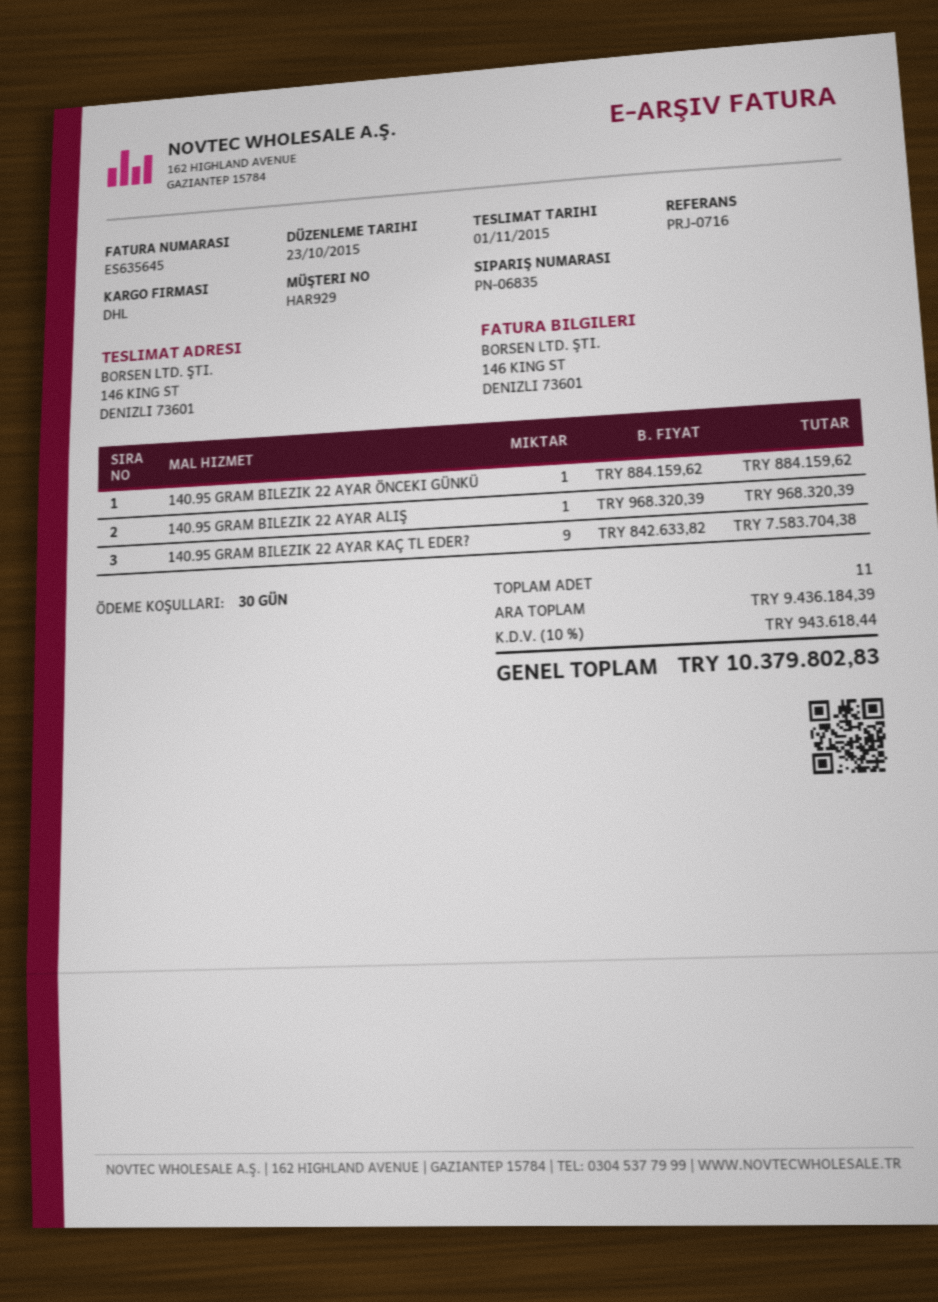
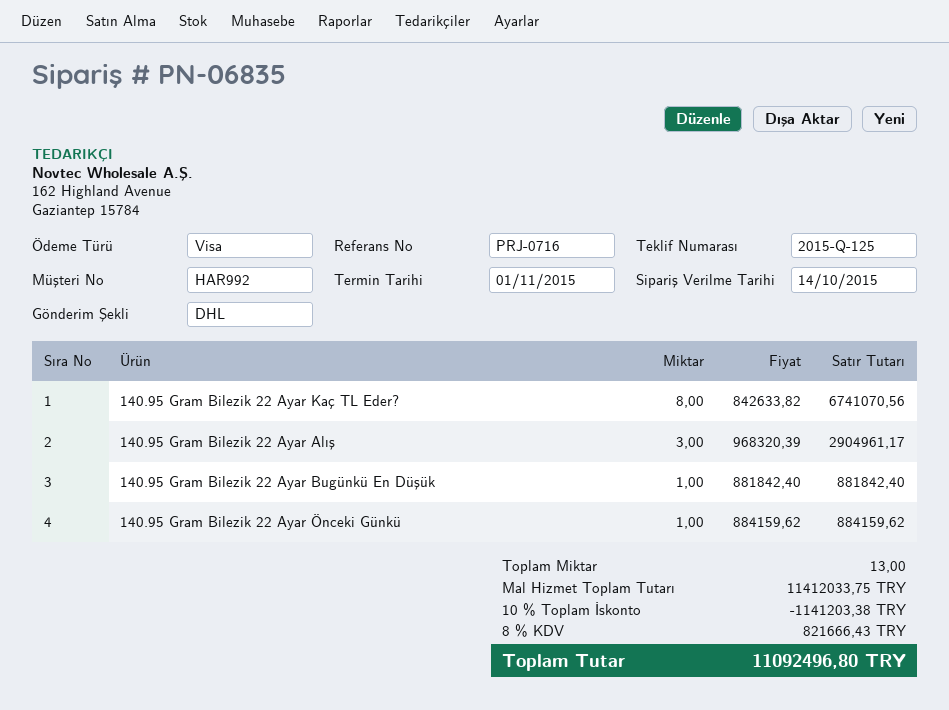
customer number: HAR929 -> HAR992
140.95 GRAM BILEZIK 22 AYAR ALIŞ: 1 x 968320.39 = 968320.39 -> 3 x 968320.39 = 2904961.17
140.95 GRAM BILEZIK 22 AYAR KAÇ TL EDER?: 9 x 842633.82 = 7583704.38 -> 8 x 842633.82 = 6741070.56
140.95 Gram Bilezik 22 Ayar Bugünkü En Düşük: none -> 1 x 881842.40 = 881842.40
total quantity: 11 -> 13
subtotal: 9436184.39 -> 11412033.75
discount: none -> 10% = 1141203.38
tax: 10% = 943618.44 -> 8% = 821666.43
total: 10379802.83 -> 11092496.80

